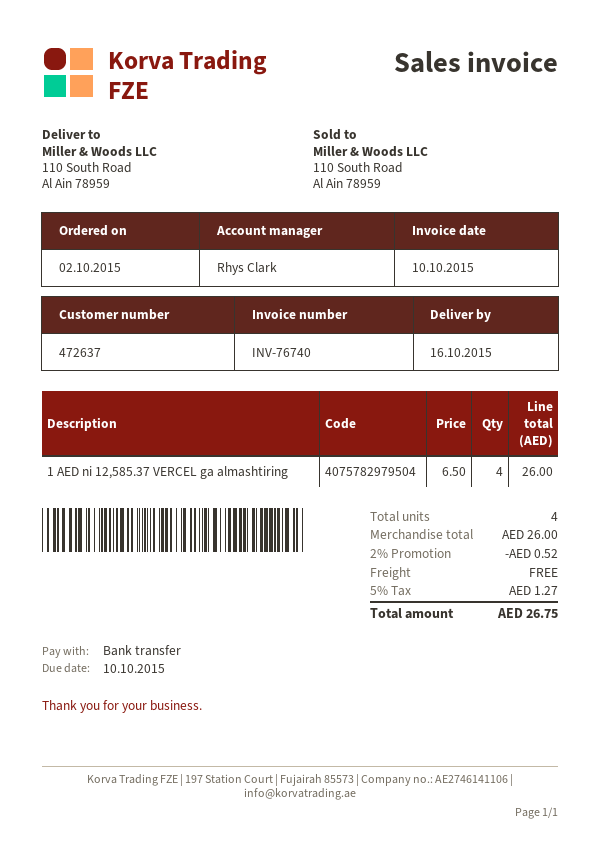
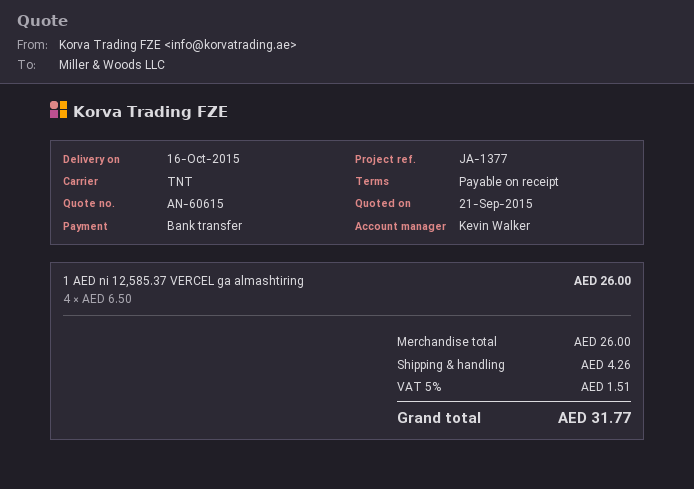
sales rep: Rhys Clark -> Kevin Walker
discount: 2% = 0.52 -> none
shipping: 0.00 -> 4.26
tax: 5% = 1.27 -> 5% = 1.51
total: 26.75 -> 31.77

